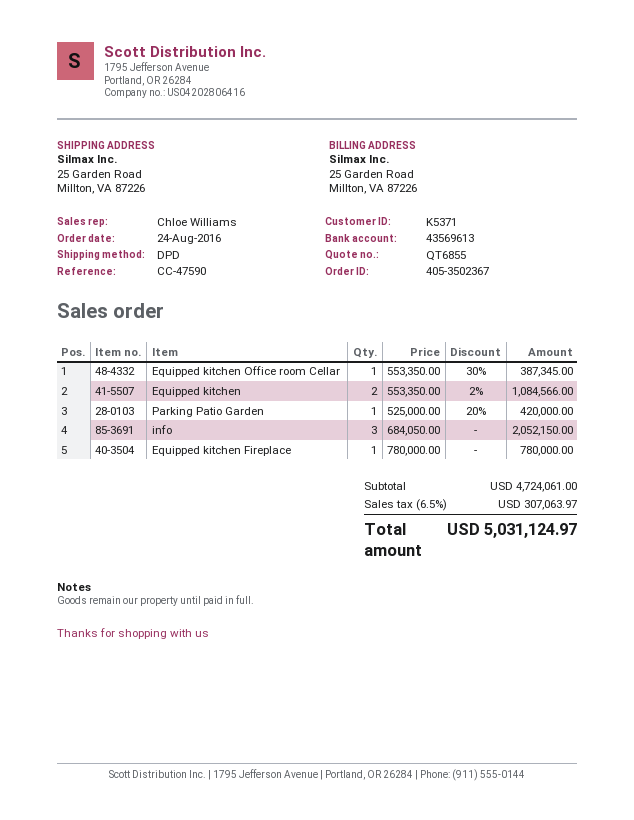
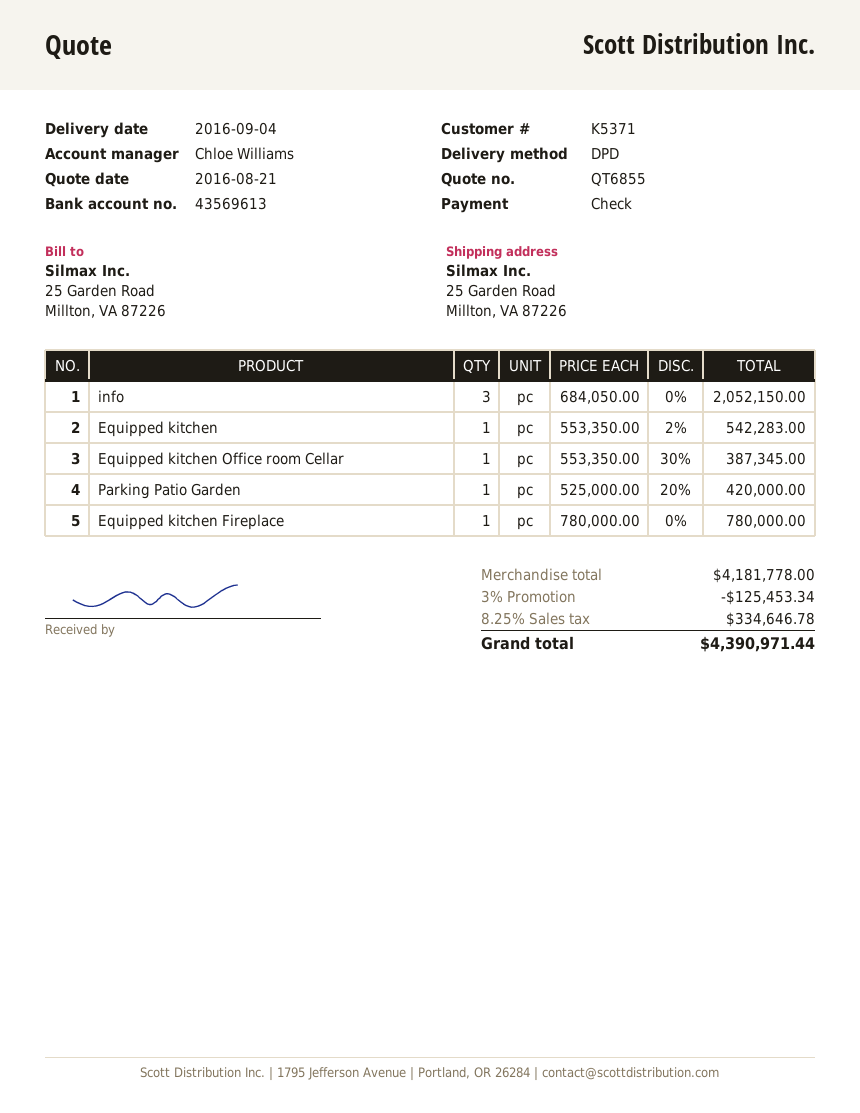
Equipped kitchen: 2 x 553350.00 - 2% = 1084566.00 -> 1 x 553350.00 - 2% = 542283.00
subtotal: 4724061.00 -> 4181778.00
discount: none -> 3% = 125453.34
tax: 6.5% = 307063.97 -> 8.25% = 334646.78
total: 5031124.97 -> 4390971.44

